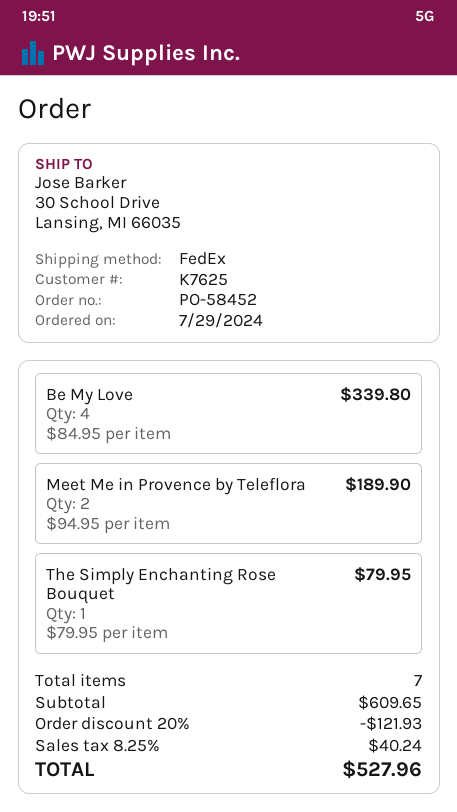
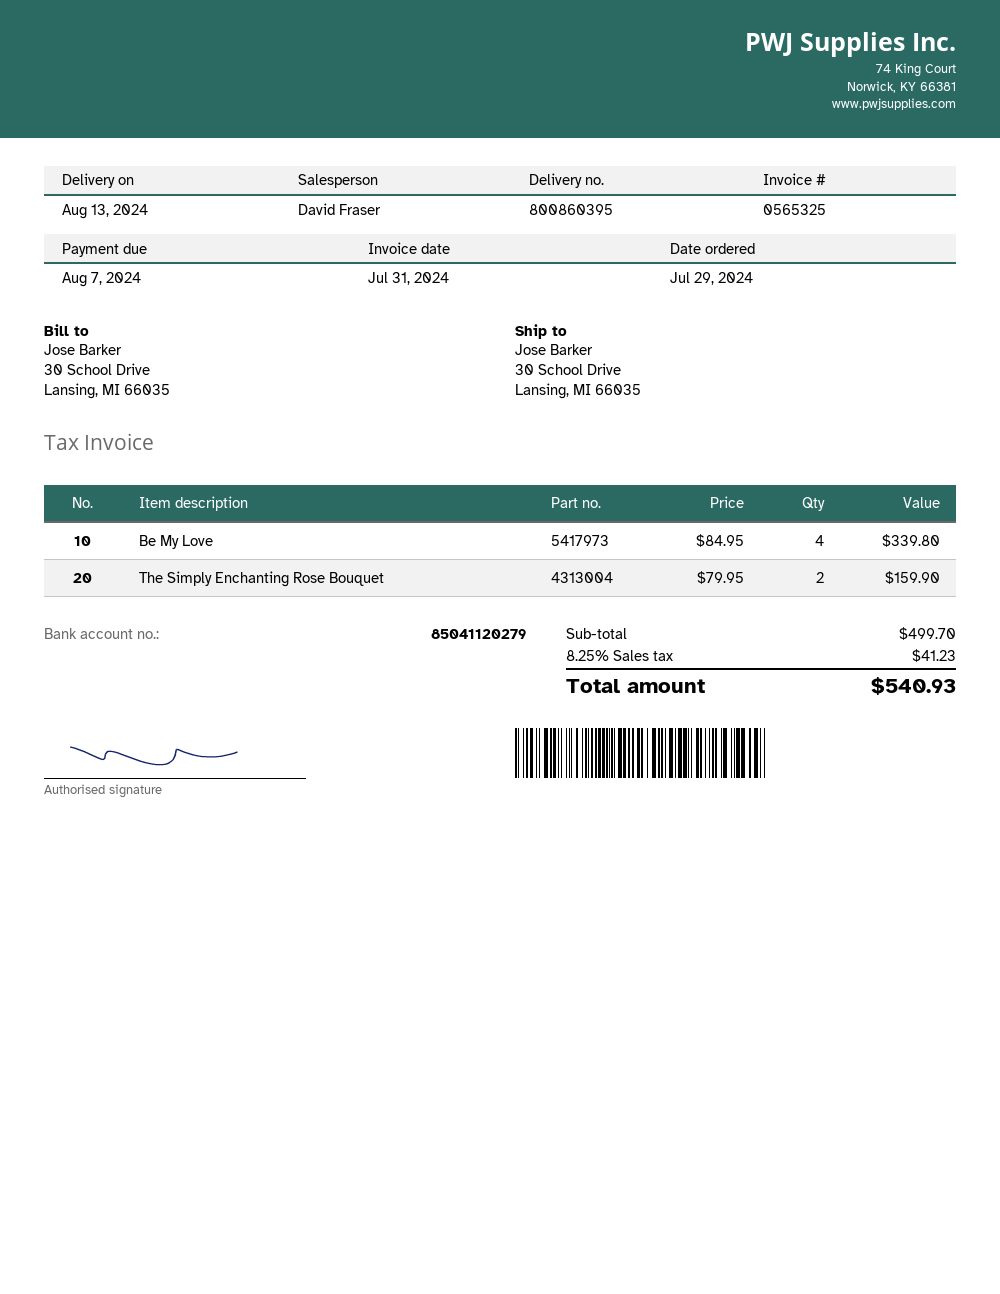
Meet Me in Provence by Teleflora: 2 x 94.95 = 189.90 -> none
The Simply Enchanting Rose Bouquet: 1 x 79.95 = 79.95 -> 2 x 79.95 = 159.90
subtotal: 609.65 -> 499.70
discount: 20% = 121.93 -> none
tax: 8.25% = 40.24 -> 8.25% = 41.23
total: 527.96 -> 540.93

